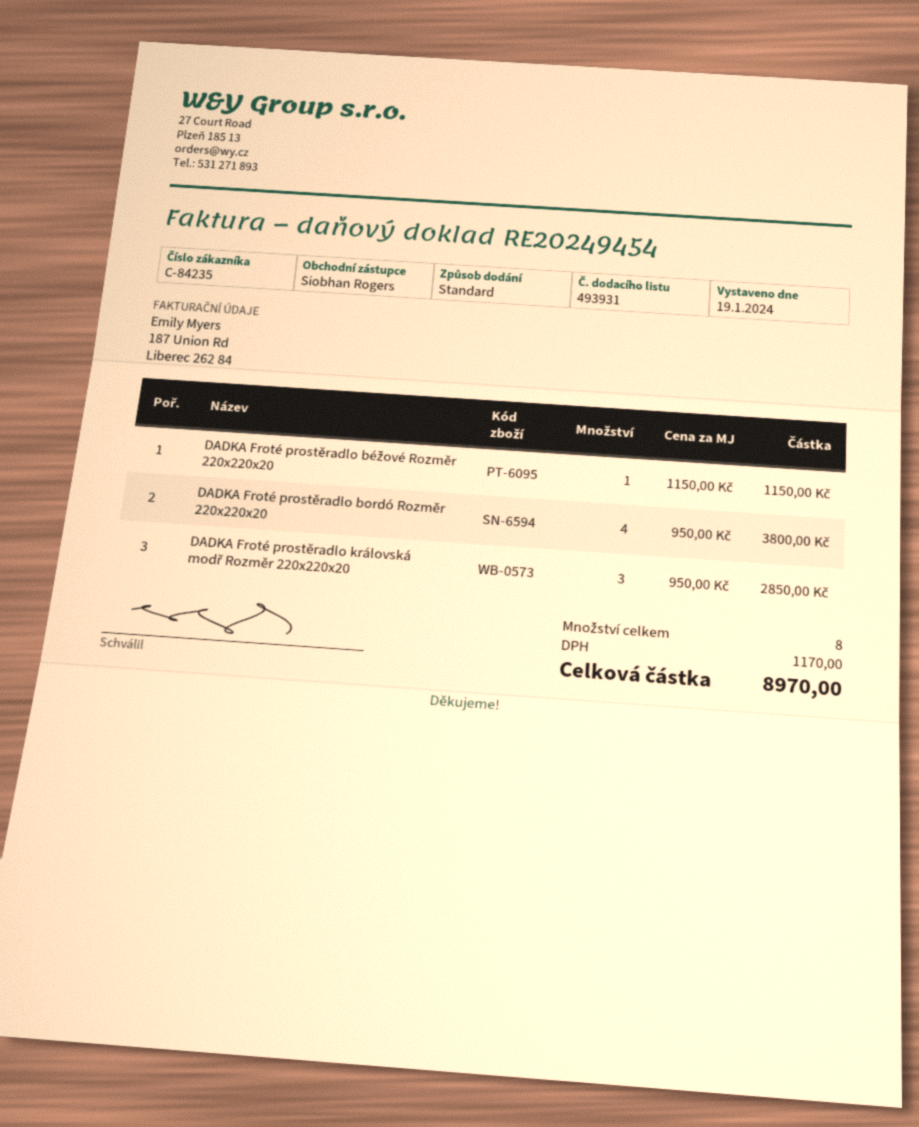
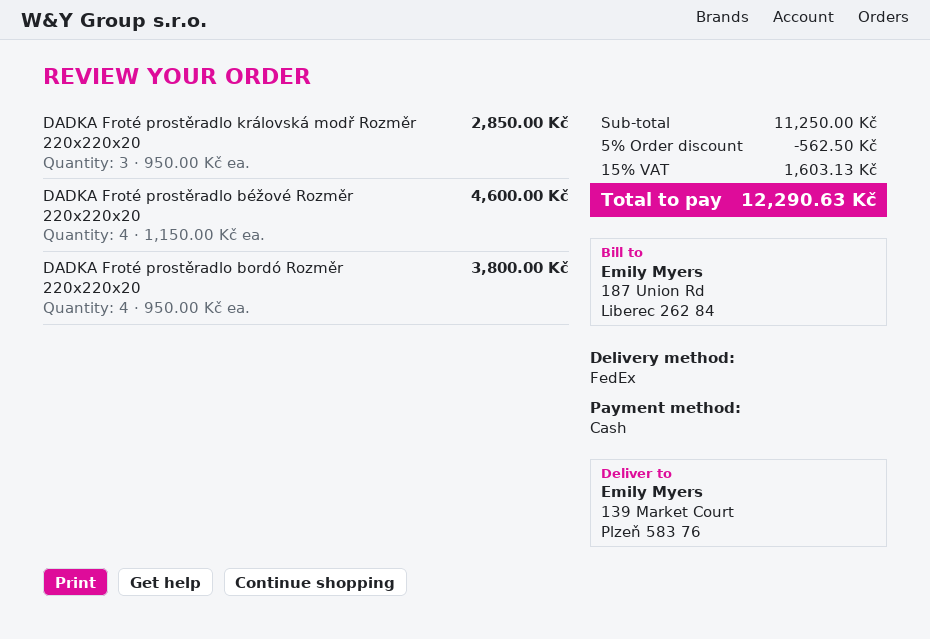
shipping method: standard -> FedEx
DADKA Froté prostěradlo béžové Rozměr 220x220x20: 1 x 1150.00 = 1150.00 -> 4 x 1150.00 = 4600.00
discount: none -> 5% = 562.50
tax: 1170.00 -> 1603.13
total: 8970.00 -> 12290.63

